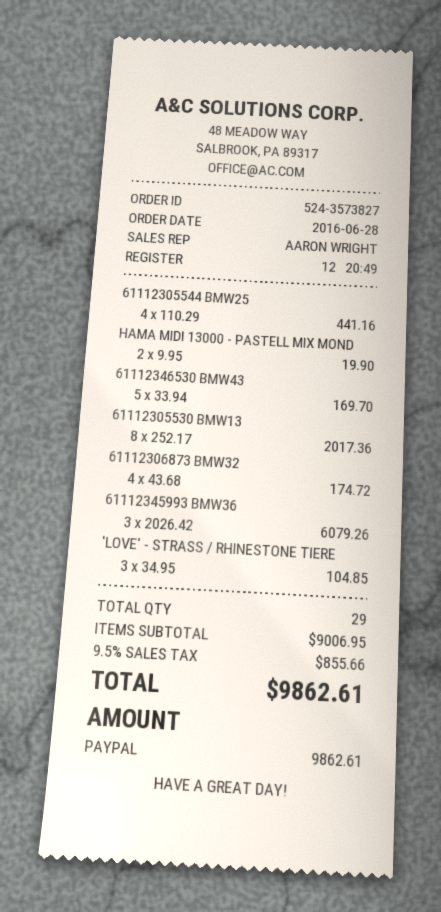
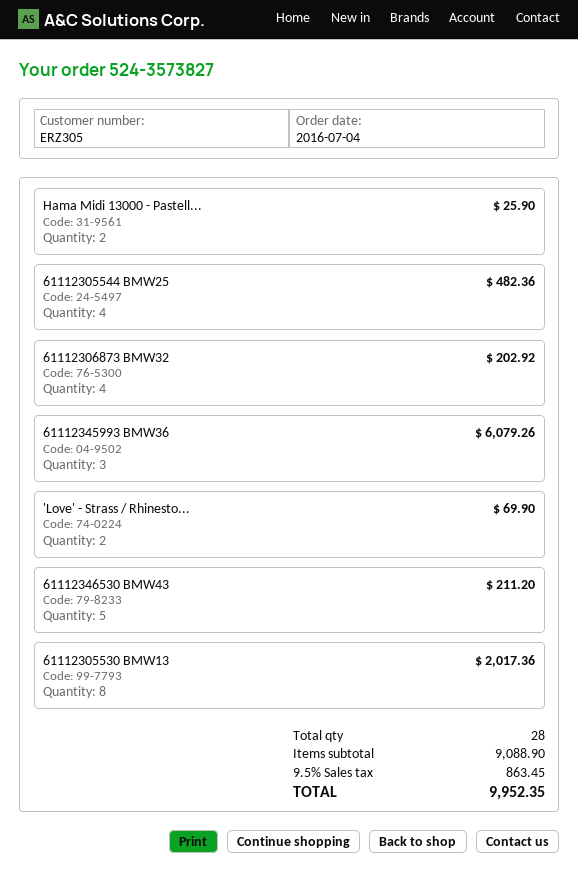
order date: 2016-06-28 -> 2016-07-04
61112305544 BMW25: 4 for 441.16 -> 4 for 482.36
HAMA MIDI 13000 - PASTELL MIX MOND: 2 for 19.90 -> 2 for 25.90
61112346530 BMW43: 5 for 169.70 -> 5 for 211.20
61112306873 BMW32: 4 for 174.72 -> 4 for 202.92
'LOVE' - STRASS / RHINESTONE TIERE: 3 for 104.85 -> 2 for 69.90
total quantity: 29 -> 28
subtotal: 9006.95 -> 9088.90
tax: 9.5% = 855.66 -> 9.5% = 863.45
total: 9862.61 -> 9952.35

